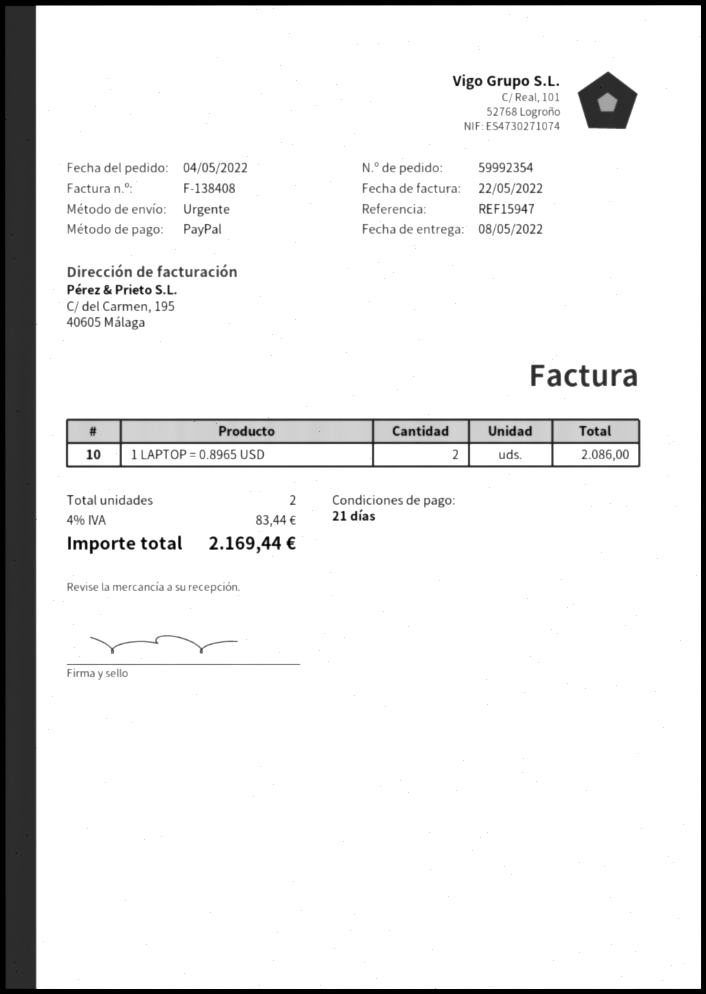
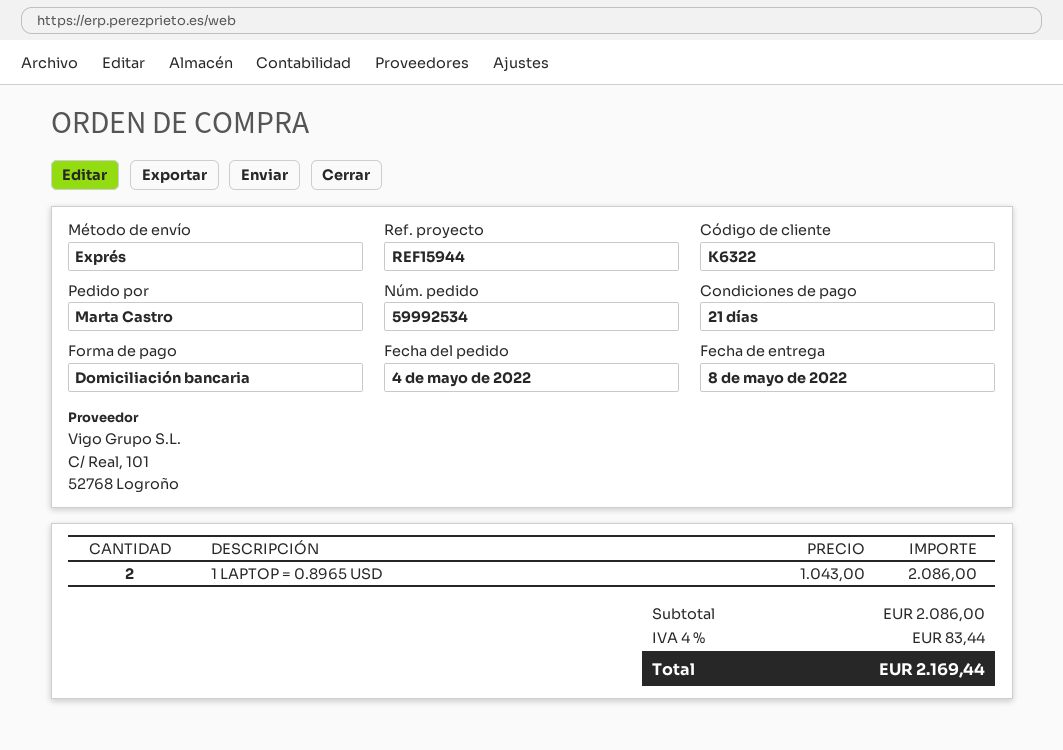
order number: 59992354 -> 59992534
reference: REF15947 -> REF15944
payment method: PayPal -> direct debit

